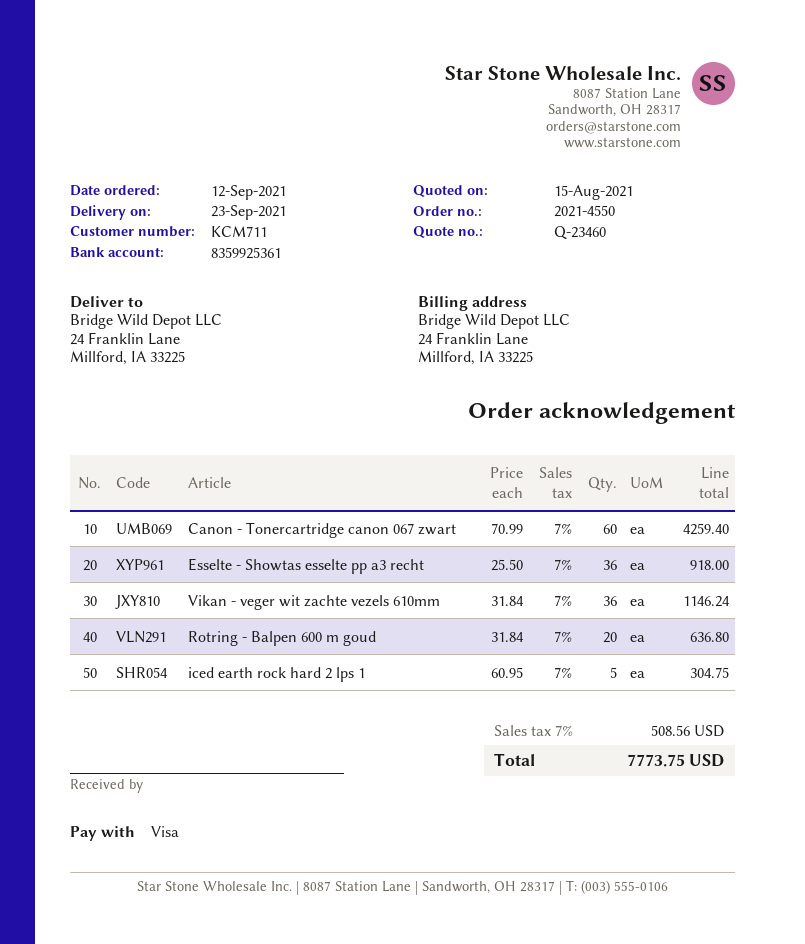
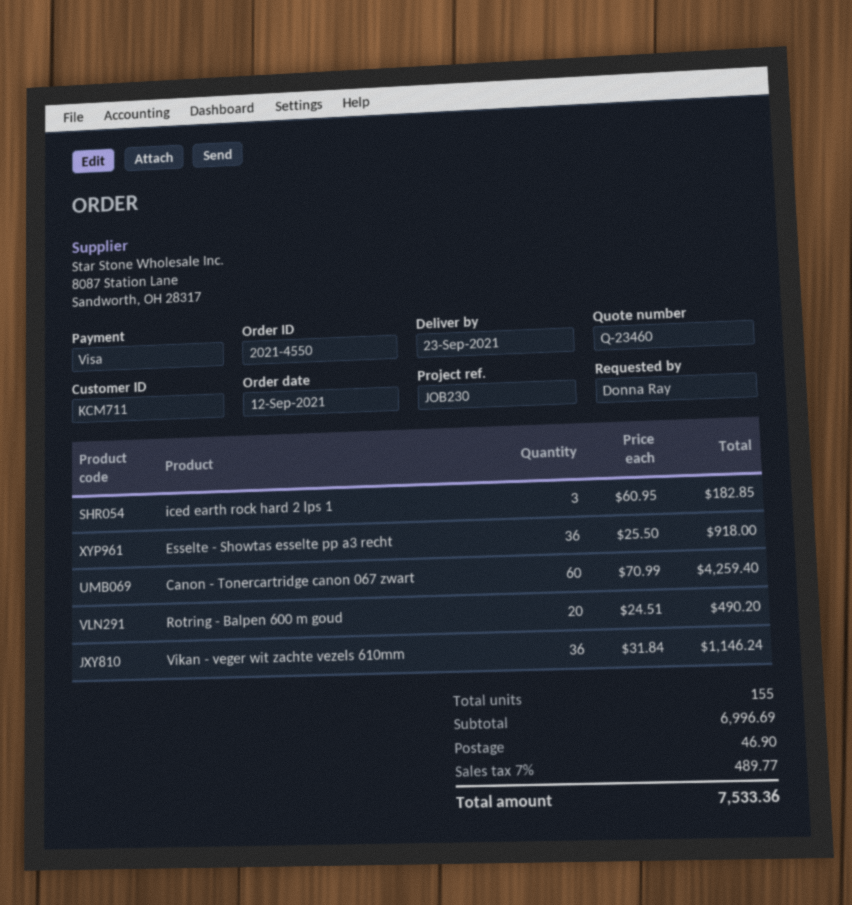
Rotring - Balpen 600 m goud: 20 x 31.84 = 636.80 -> 20 x 24.51 = 490.20
iced earth rock hard 2 lps 1: 5 x 60.95 = 304.75 -> 3 x 60.95 = 182.85
shipping: none -> 46.90
tax: 7% = 508.56 -> 7% = 489.77
total: 7773.75 -> 7533.36

